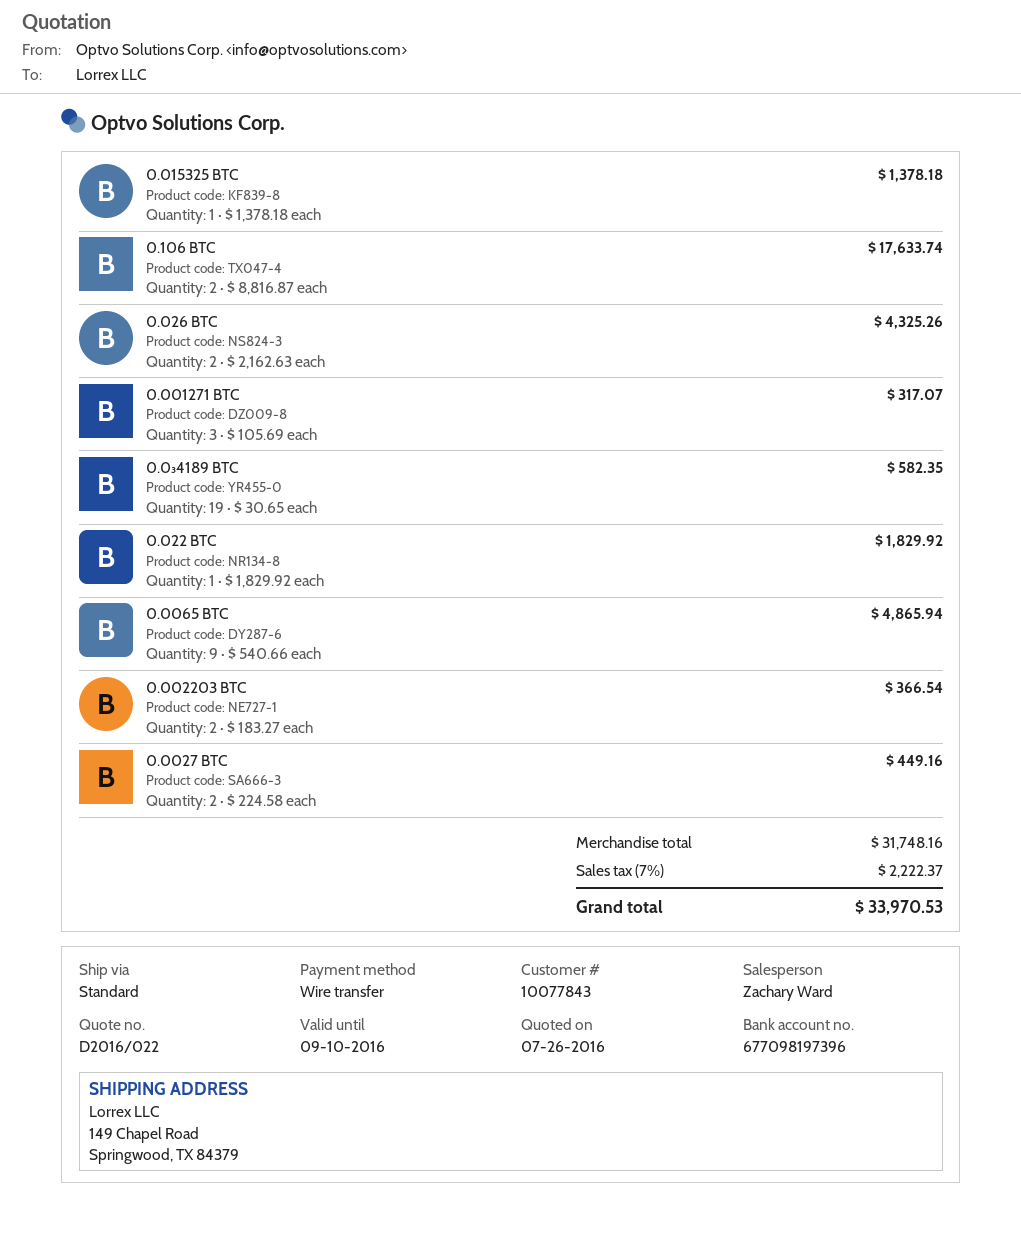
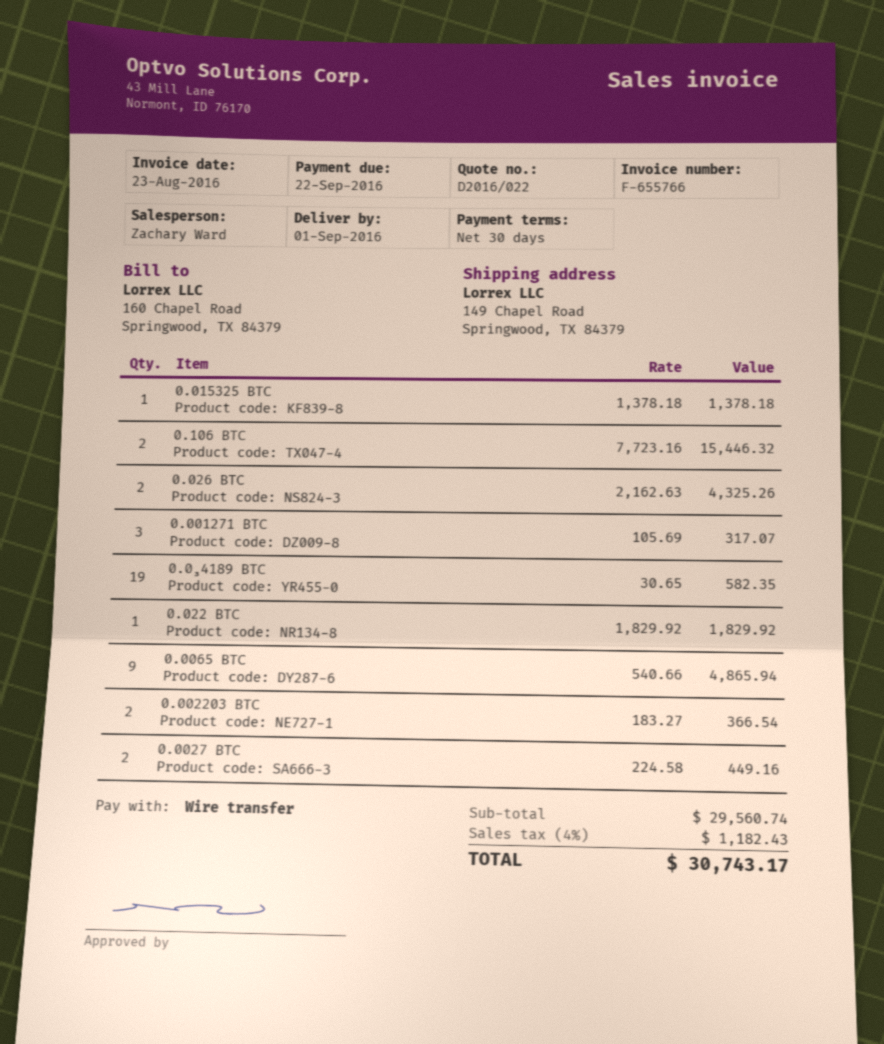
0.106 BTC: 2 x 8816.87 = 17633.74 -> 2 x 7723.16 = 15446.32
subtotal: 31748.16 -> 29560.74
tax: 7% = 2222.37 -> 4% = 1182.43
total: 33970.53 -> 30743.17

